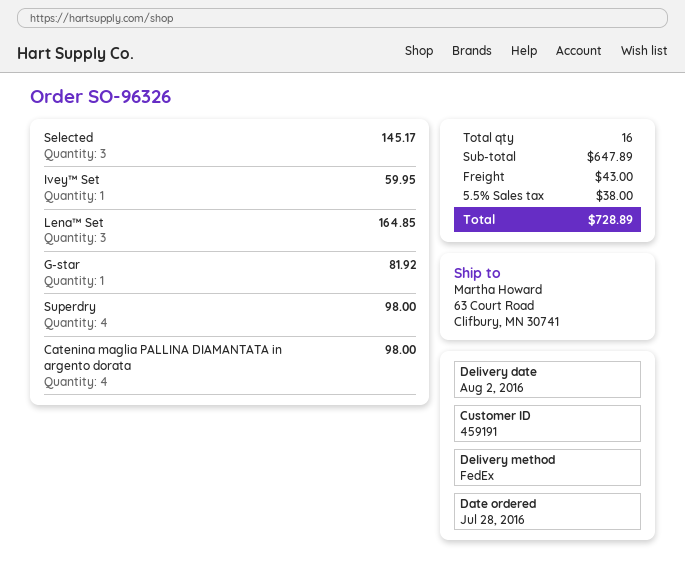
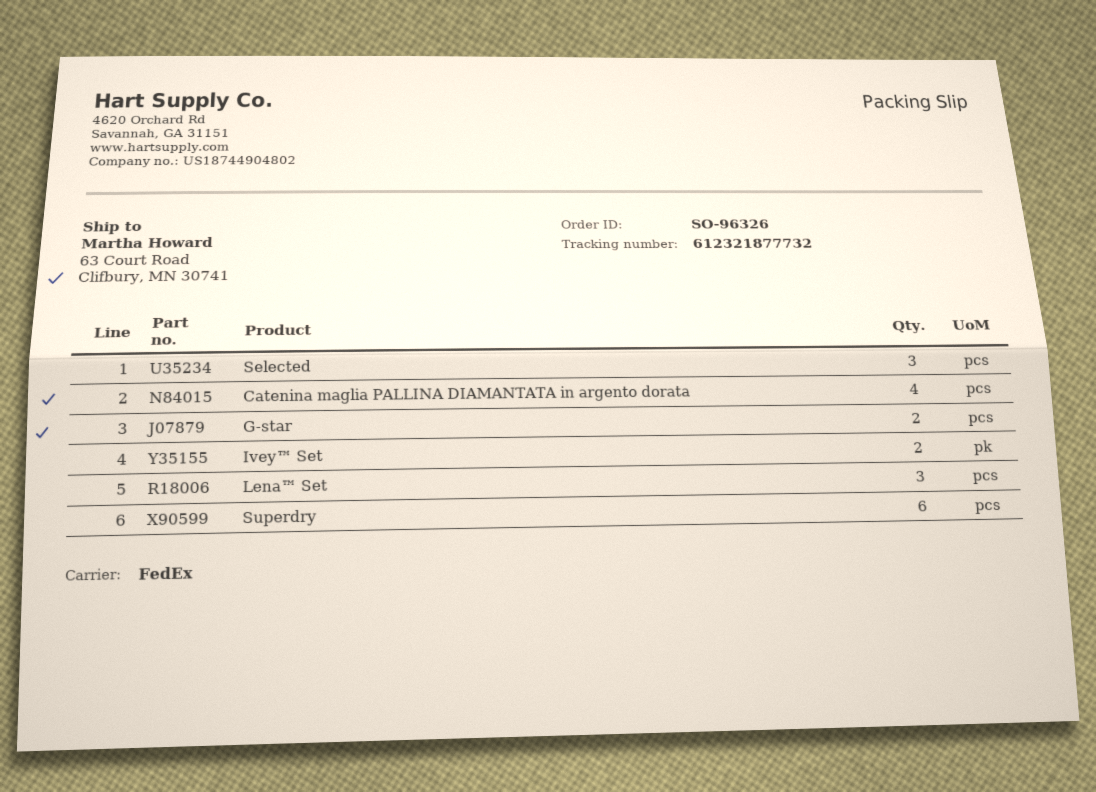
Ivey™ Set: 1 -> 2
G-star: 1 -> 2
Superdry: 4 -> 6

